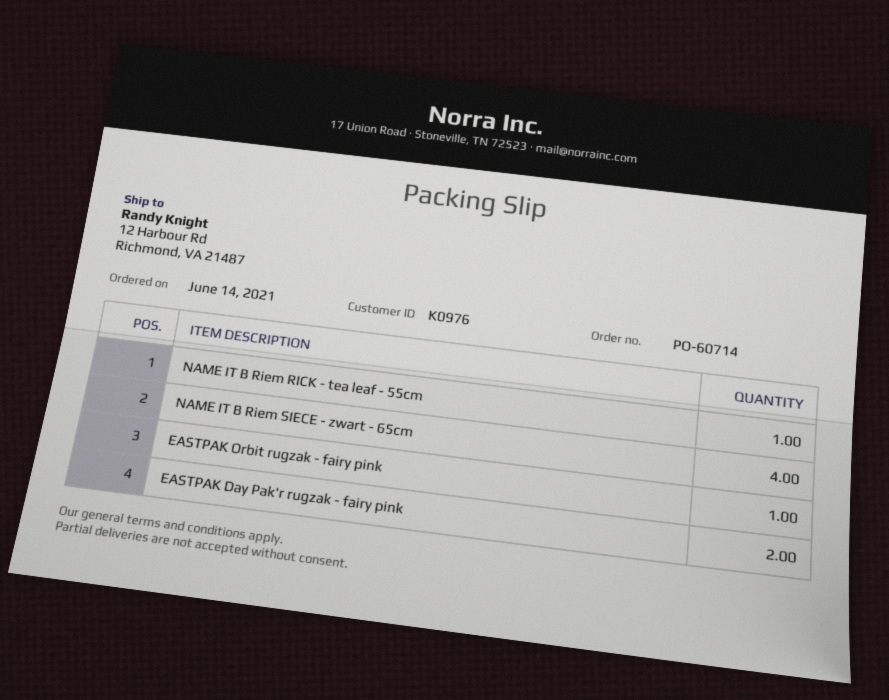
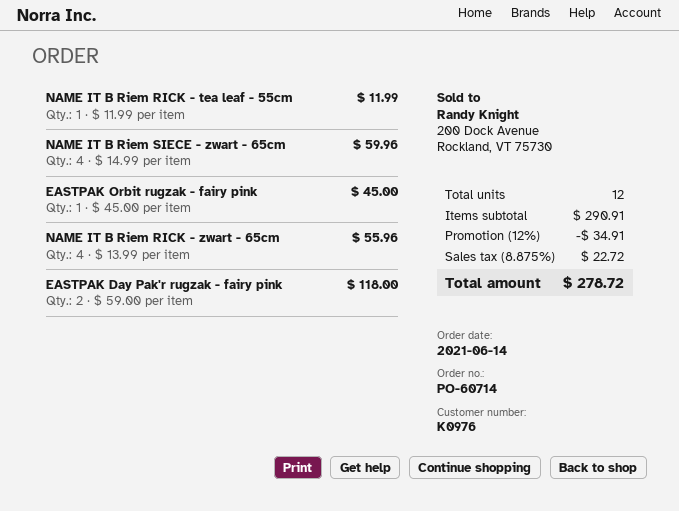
NAME IT B Riem RICK - zwart - 65cm: none -> 4

